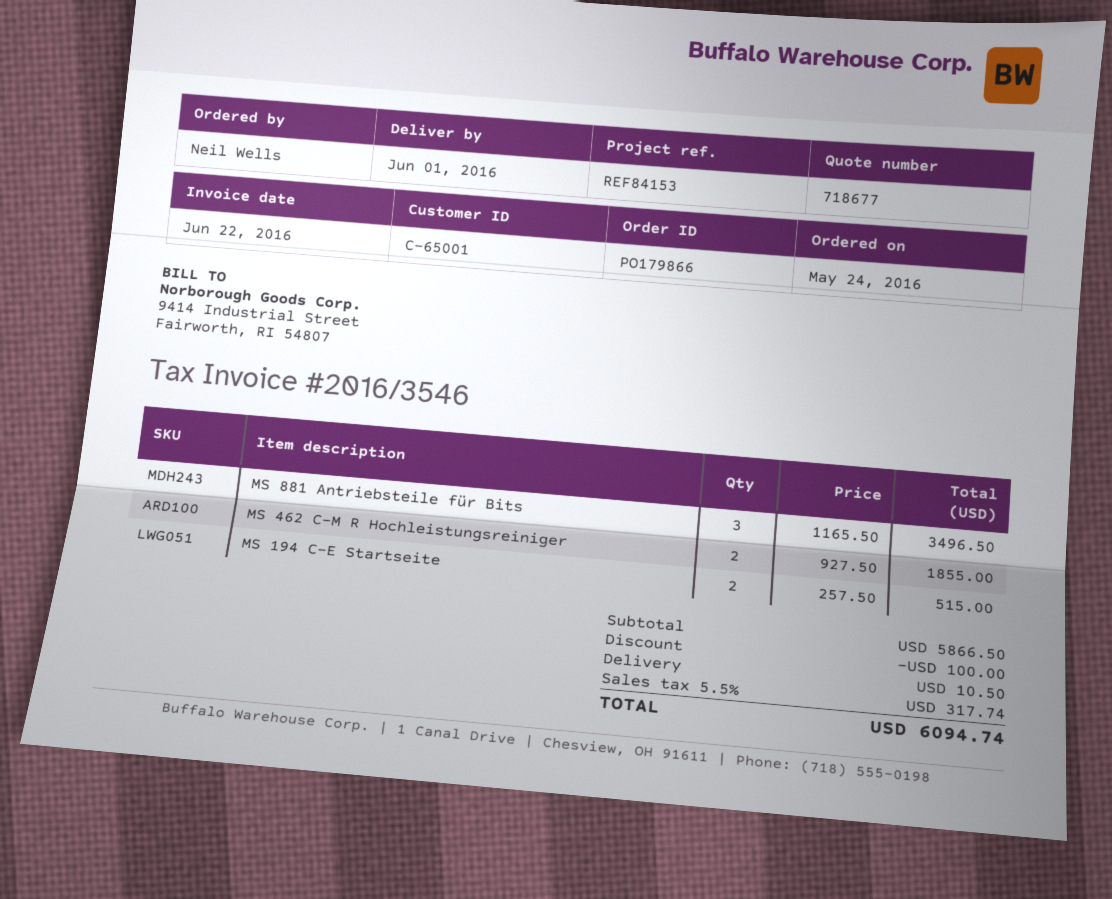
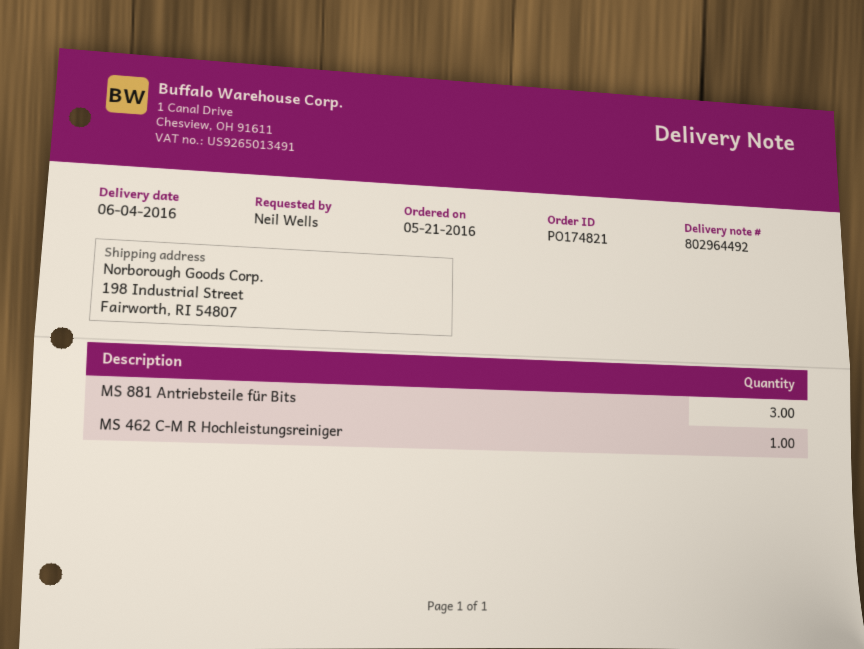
order number: PO179866 -> PO174821
order date: 2016-05-24 -> 2016-05-21
delivery date: 2016-06-01 -> 2016-06-04
MS 462 C-M R Hochleistungsreiniger: 2 -> 1
MS 194 C-E Startseite: 2 -> none

